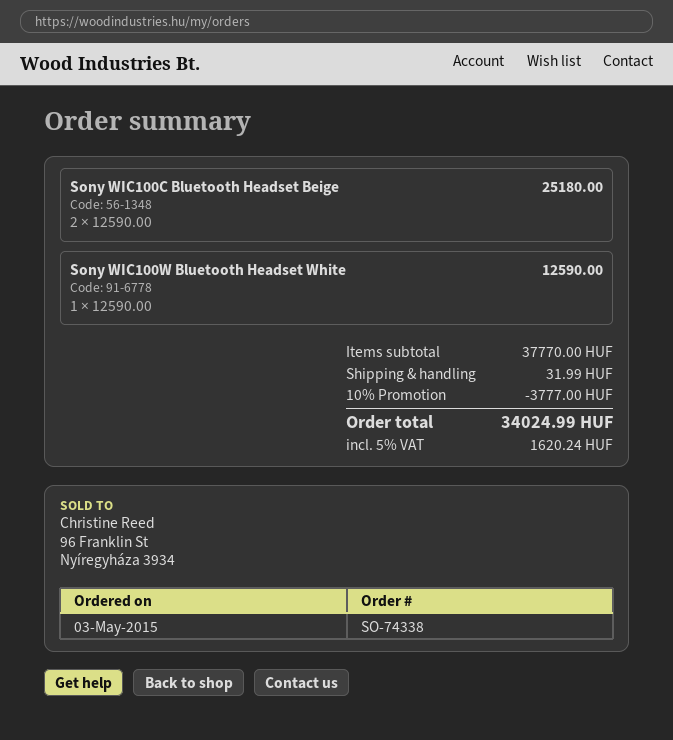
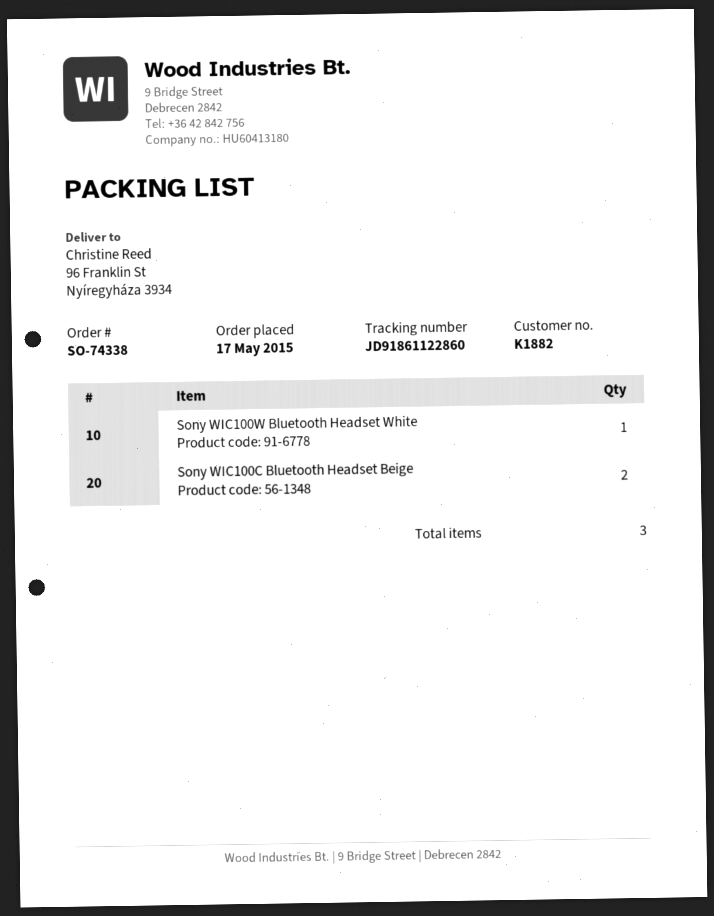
order date: 2015-05-03 -> 2015-05-17

